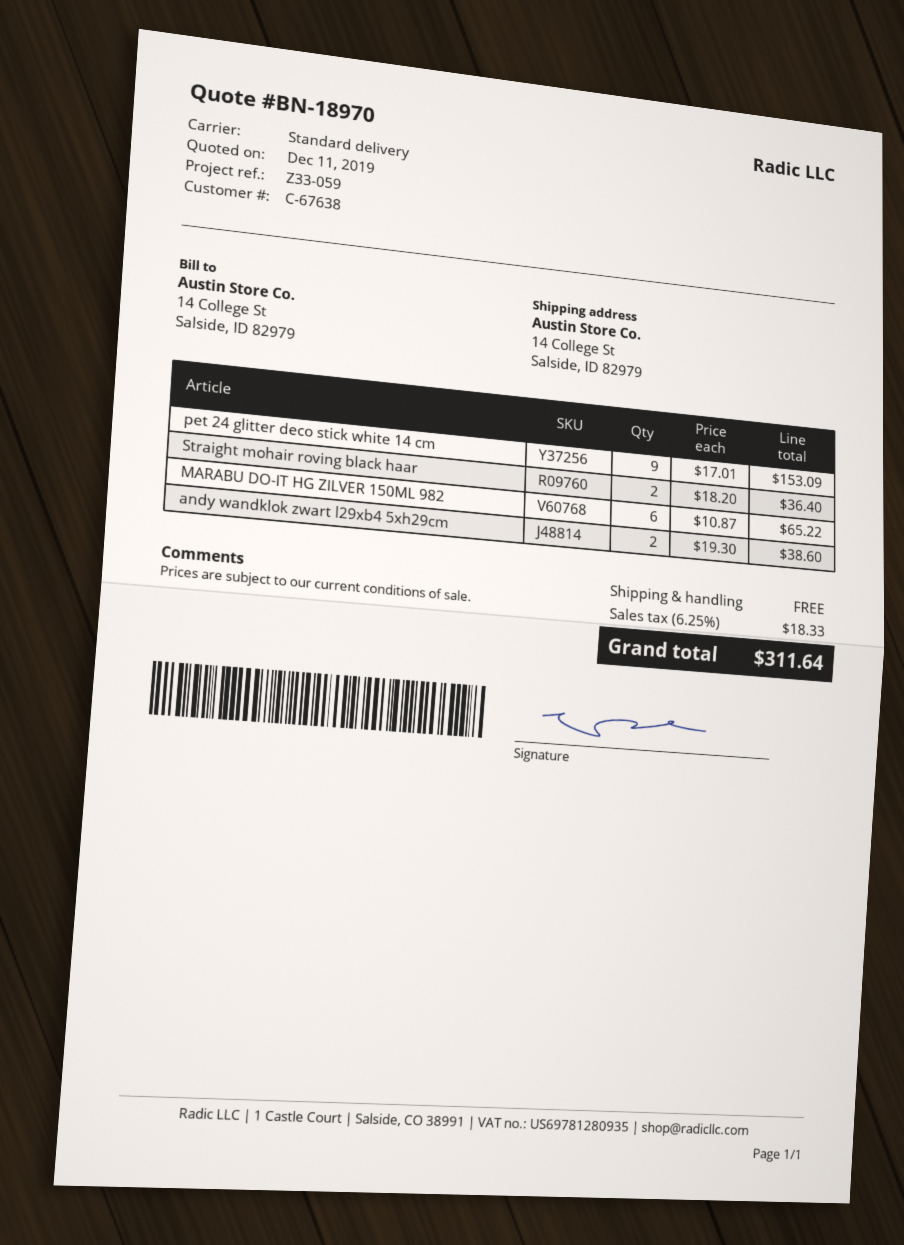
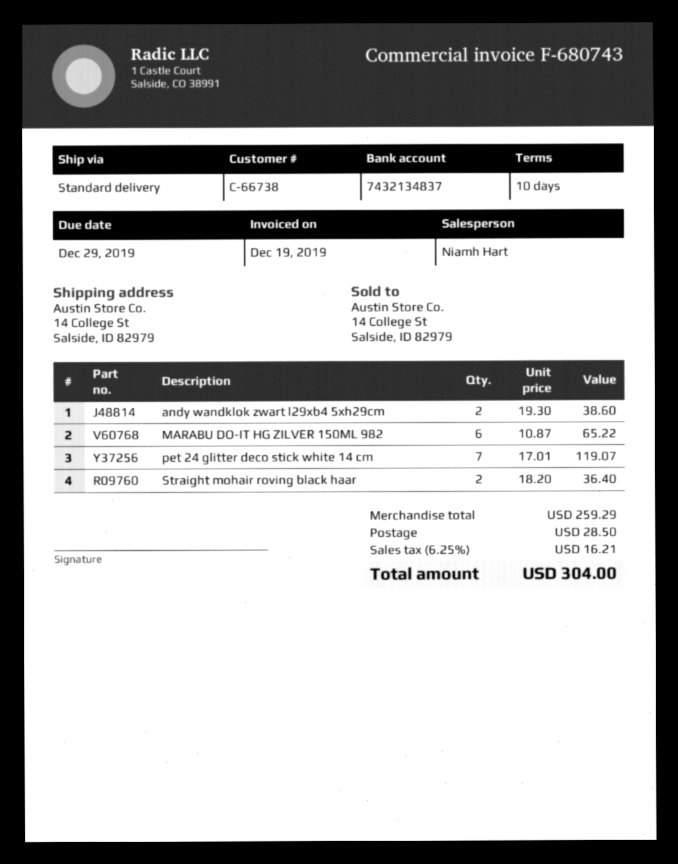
customer number: C-67638 -> C-66738
pet 24 glitter deco stick white 14 cm: 9 x 17.01 = 153.09 -> 7 x 17.01 = 119.07
shipping: 0.00 -> 28.50
tax: 6.25% = 18.33 -> 6.25% = 16.21
total: 311.64 -> 304.00

